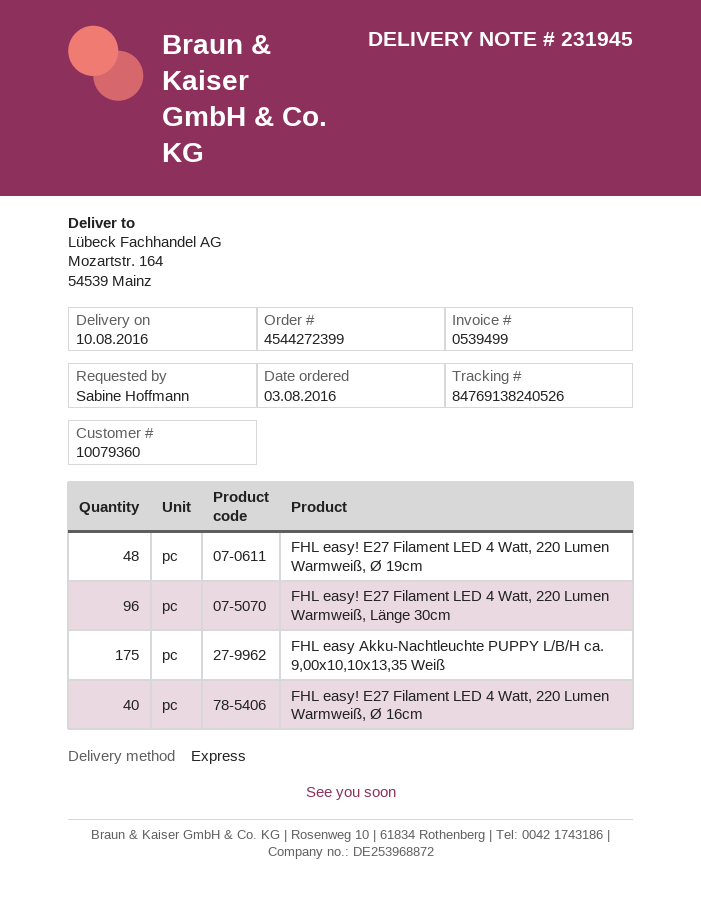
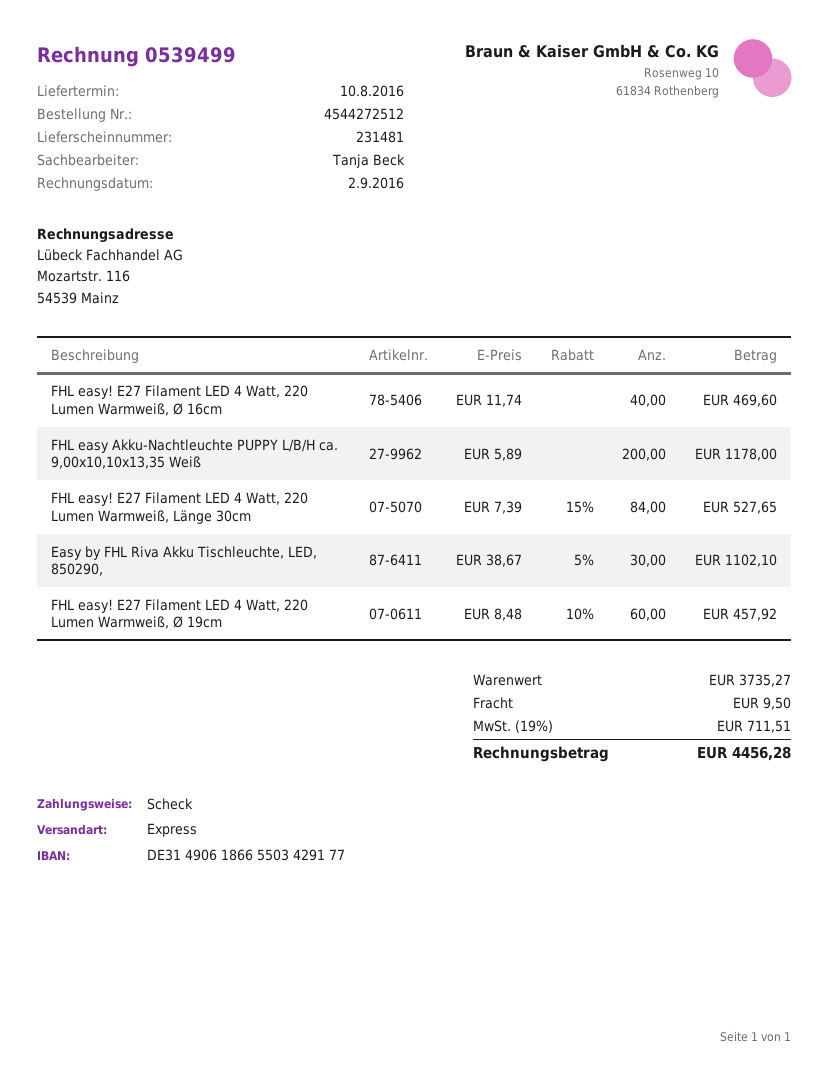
order number: 4544272399 -> 4544272512
delivery note number: 231945 -> 231481
FHL easy! E27 Filament LED 4 Watt, 220 Lumen Warmweiß, Ø 19cm: 48 -> 60
FHL easy! E27 Filament LED 4 Watt, 220 Lumen Warmweiß, Länge 30cm: 96 -> 84
FHL easy Akku-Nachtleuchte PUPPY L/B/H ca. 9,00x10,10x13,35 Weiß: 175 -> 200
Easy by FHL Riva Akku Tischleuchte, LED, 850290,: none -> 30

